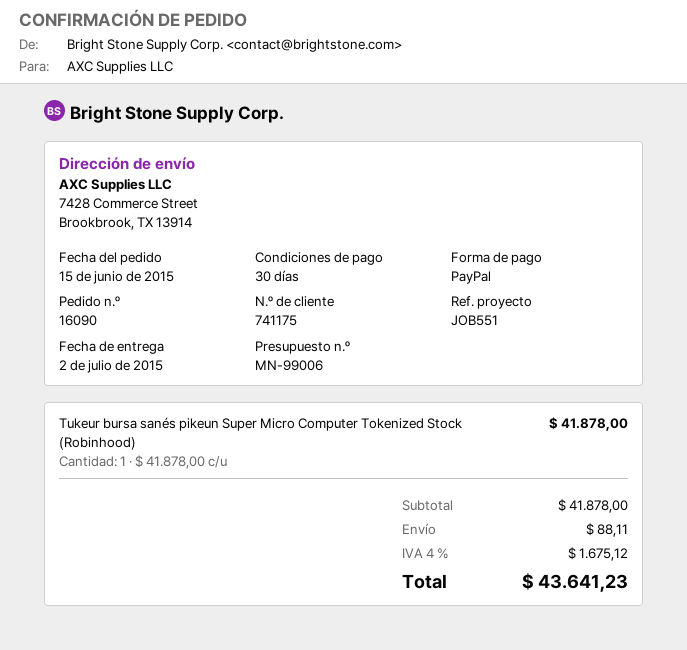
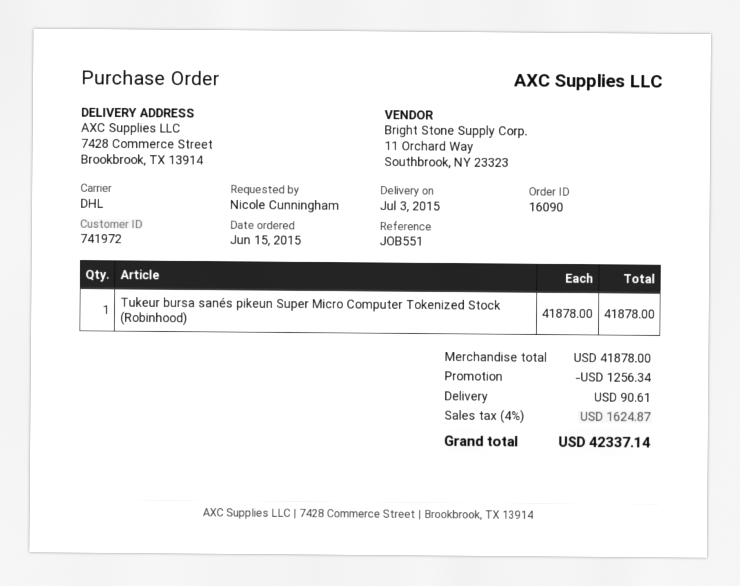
delivery date: 2015-07-02 -> 2015-07-03
customer number: 741175 -> 741972
discount: none -> 1256.34
shipping: 88.11 -> 90.61
tax: 4% = 1675.12 -> 4% = 1624.87
total: 43641.23 -> 42337.14

